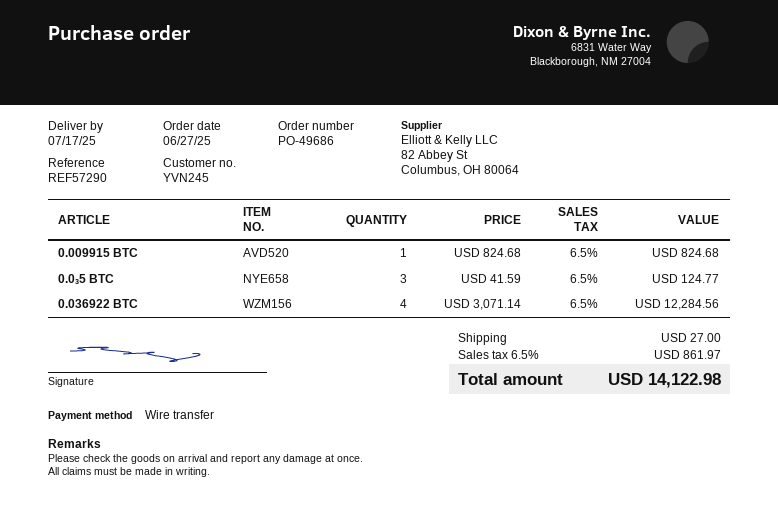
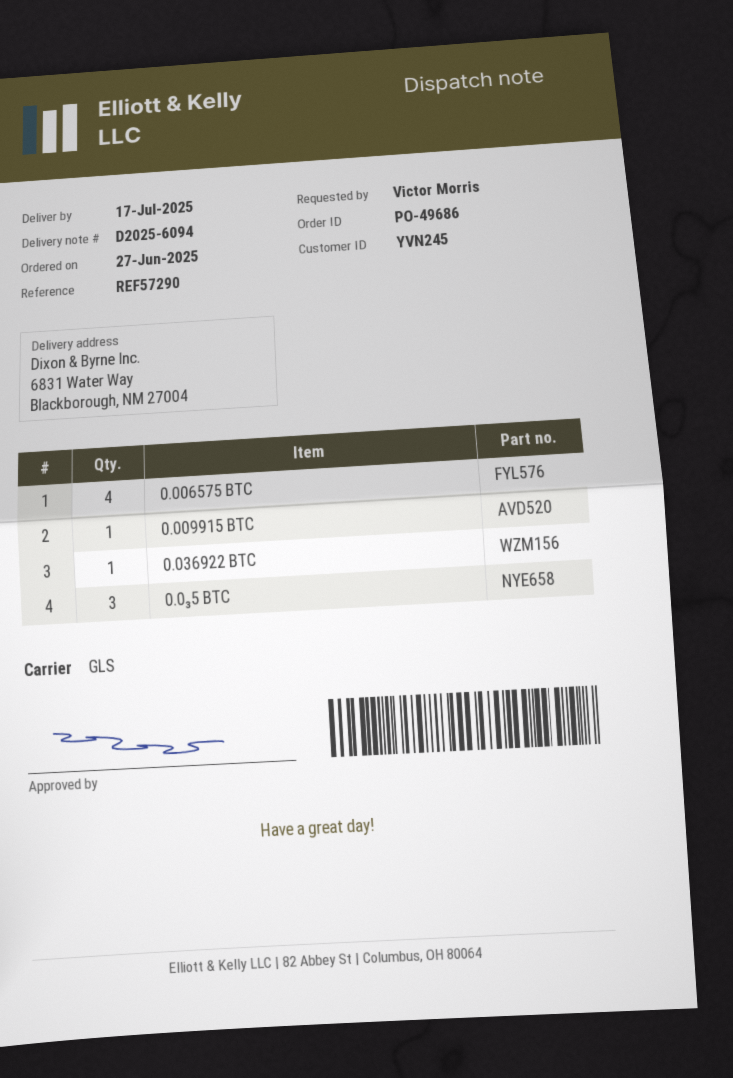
0.036922 BTC: 4 -> 1
0.006575 BTC: none -> 4

